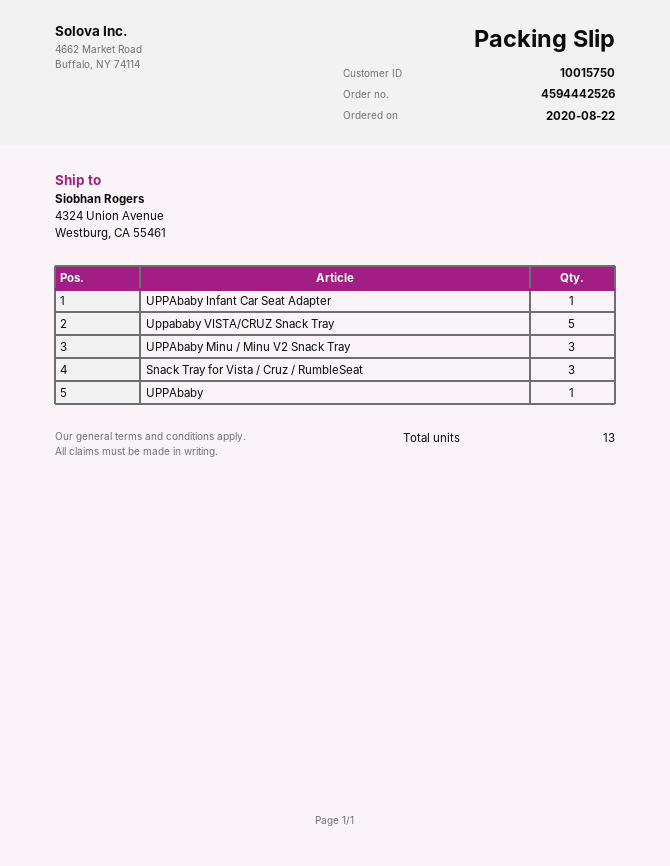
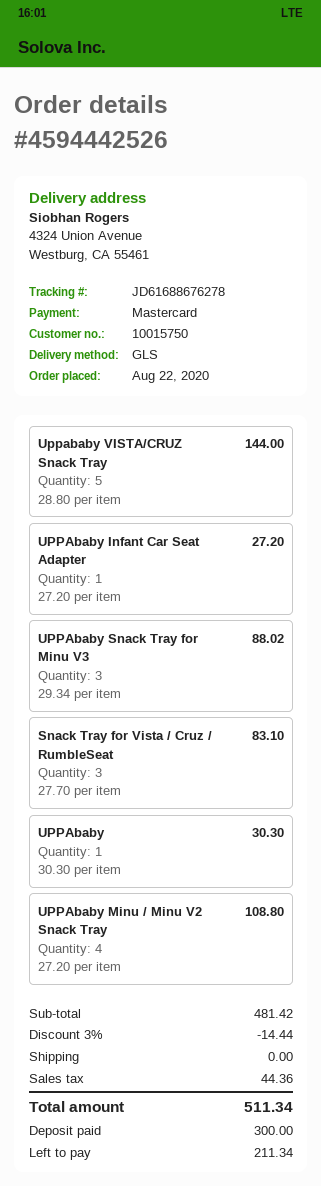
UPPAbaby Minu / Minu V2 Snack Tray: 3 -> 4
UPPAbaby Snack Tray for Minu V3: none -> 3

